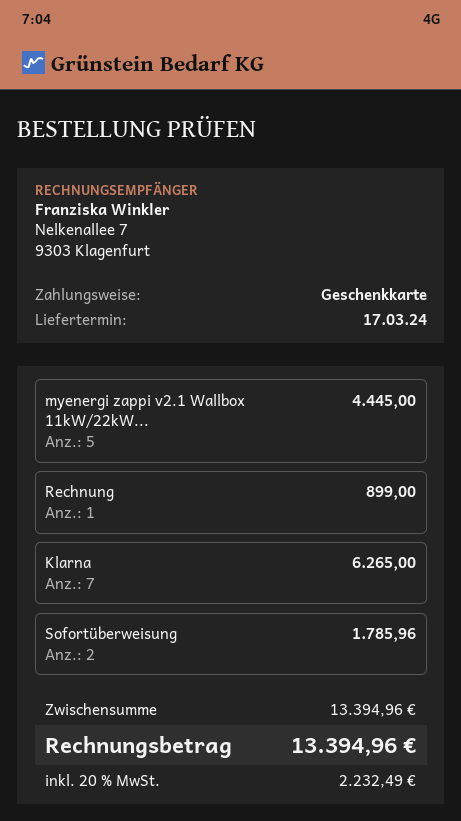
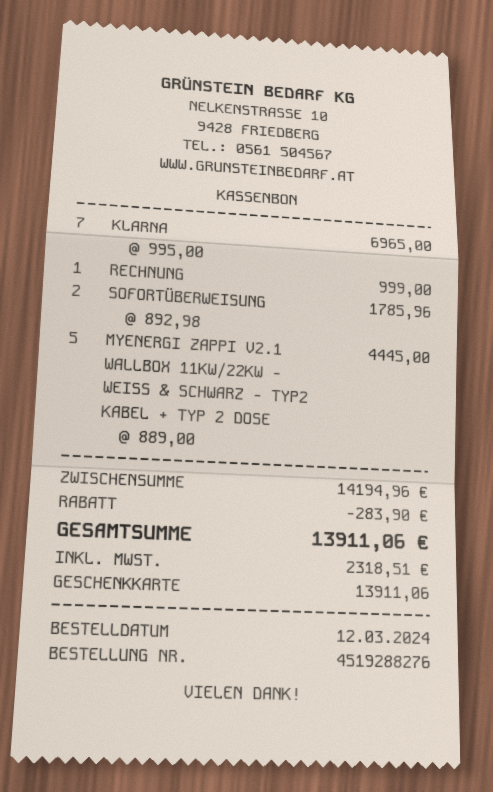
Rechnung: 1 for 899.00 -> 1 for 999.00
Klarna: 7 for 6265.00 -> 7 for 6965.00
subtotal: 13394.96 -> 14194.96
discount: none -> 283.90
tax: 2232.49 -> 2318.51
total: 13394.96 -> 13911.06

